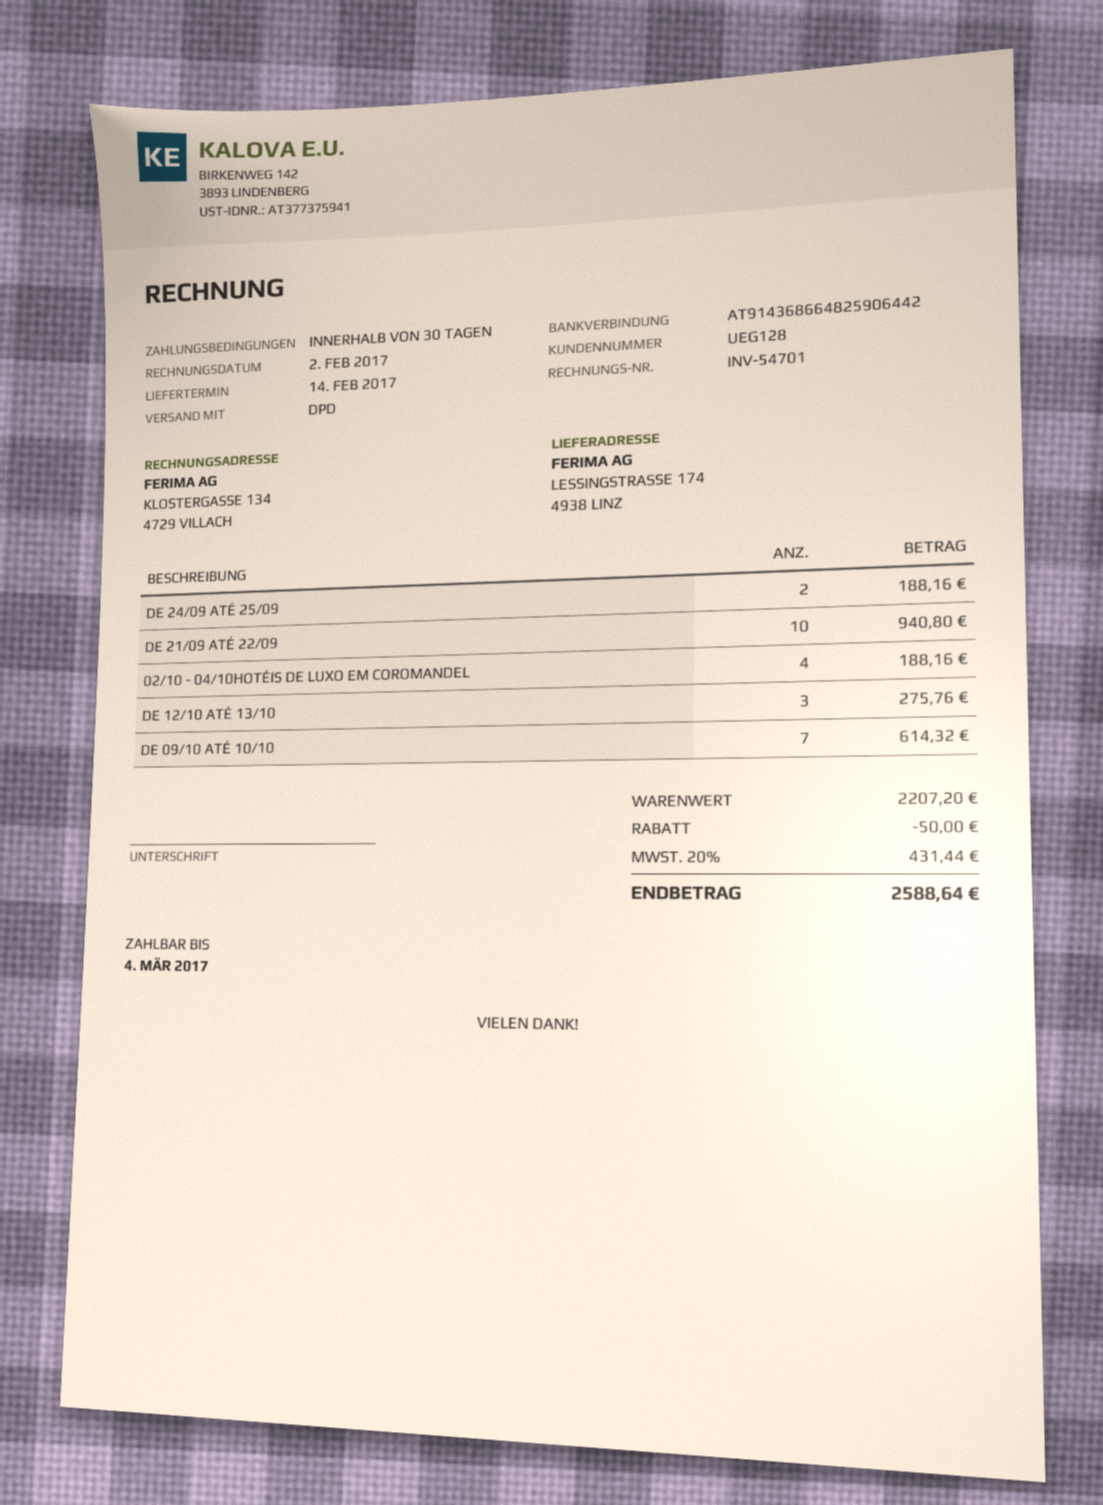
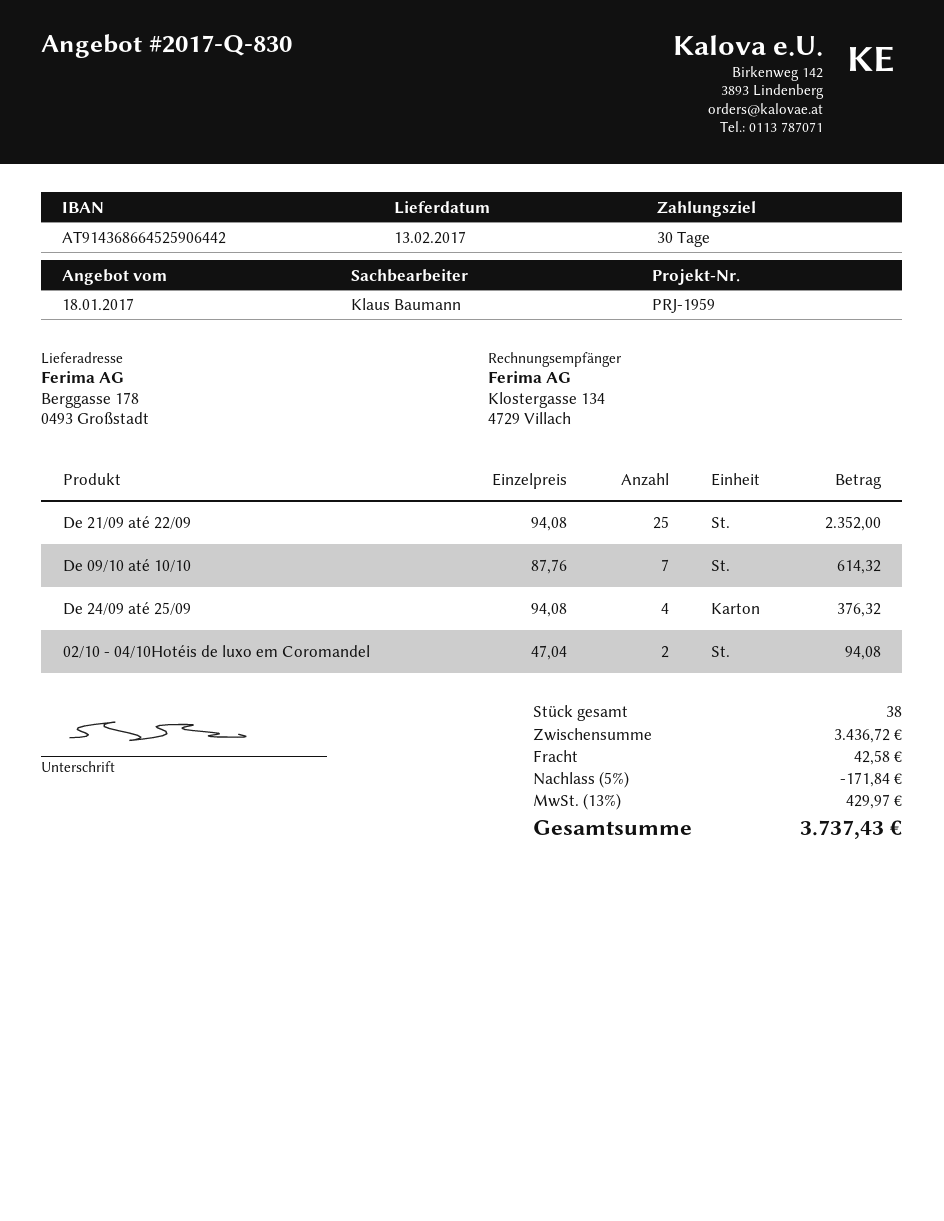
delivery date: 2017-02-14 -> 2017-02-13
bank account: AT914368664825906442 -> AT914368664525906442
ship to: LESSINGSTRASSE 174, 4938 LINZ -> Berggasse 178, 0493 Großstadt
DE 24/09 ATÉ 25/09: 2 for 188.16 -> 4 for 376.32
DE 21/09 ATÉ 22/09: 10 for 940.80 -> 25 for 2352.00
02/10 - 04/10HOTÉIS DE LUXO EM COROMANDEL: 4 for 188.16 -> 2 for 94.08
DE 12/10 ATÉ 13/10: 3 for 275.76 -> none
subtotal: 2207.20 -> 3436.72
discount: 50.00 -> 171.84
shipping: none -> 42.58
tax: 20% = 431.44 -> 13% = 429.97
total: 2588.64 -> 3737.43

